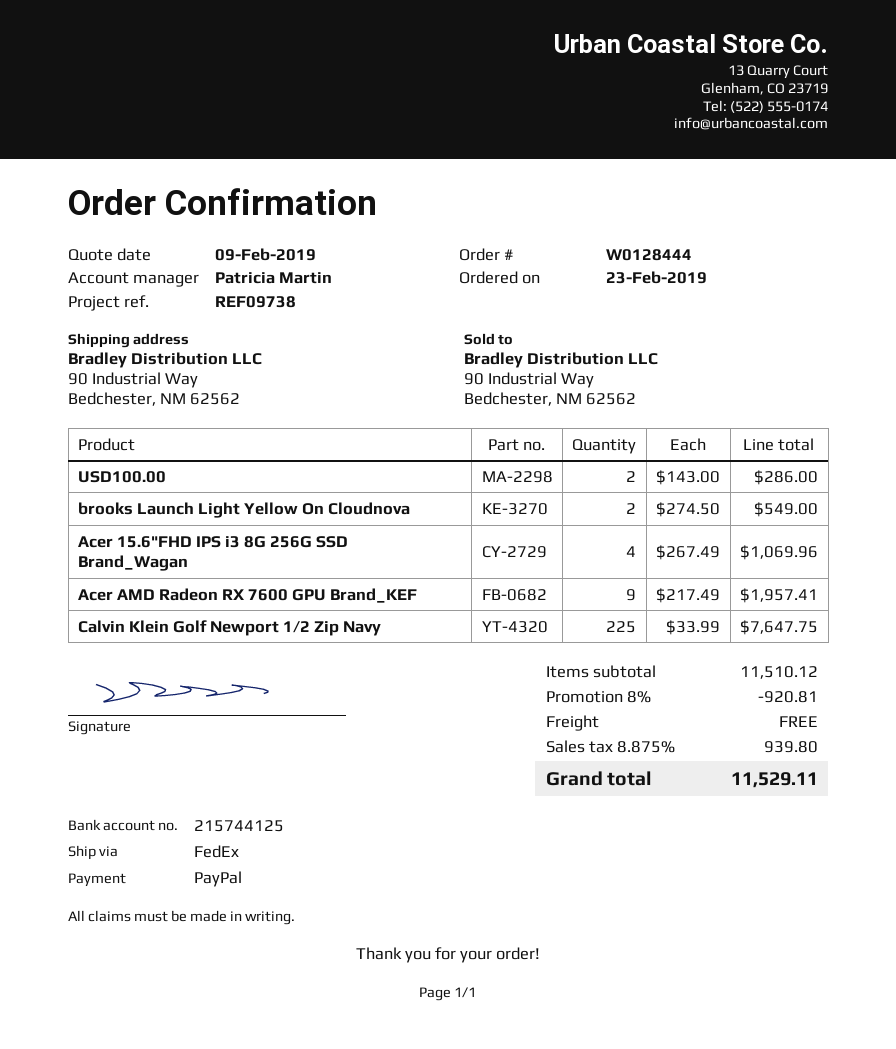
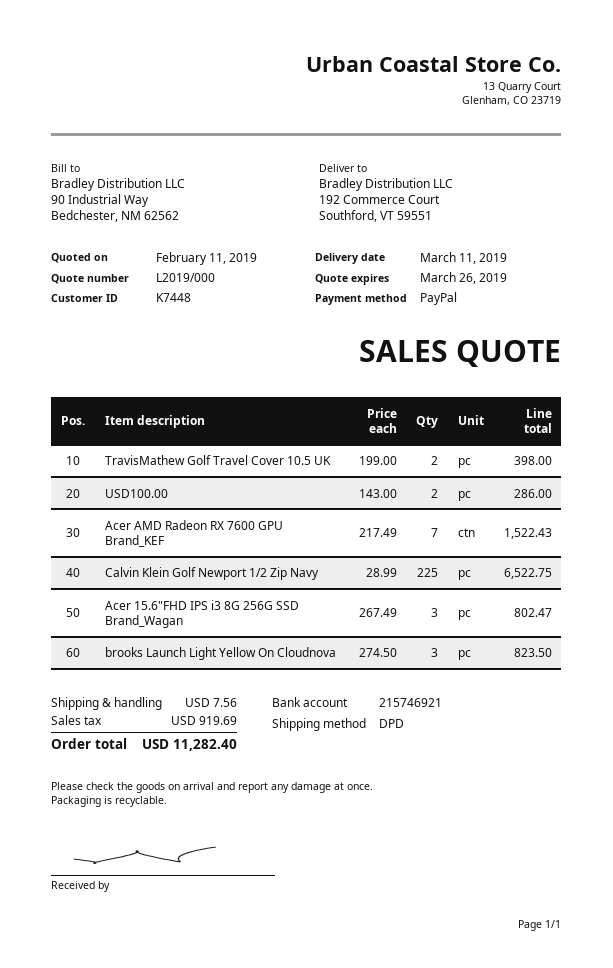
quote date: 2019-02-09 -> 2019-02-11
bank account: 215744125 -> 215746921
shipping method: FedEx -> DPD
ship to: 90 Industrial Way, Bedchester, NM 62562 -> 192 Commerce Court, Southford, VT 59551
brooks Launch Light Yellow On Cloudnova: 2 x 274.50 = 549.00 -> 3 x 274.50 = 823.50
Acer 15.6"FHD IPS i3 8G 256G SSD Brand_Wagan: 4 x 267.49 = 1069.96 -> 3 x 267.49 = 802.47
Acer AMD Radeon RX 7600 GPU Brand_KEF: 9 x 217.49 = 1957.41 -> 7 x 217.49 = 1522.43
Calvin Klein Golf Newport 1/2 Zip Navy: 225 x 33.99 = 7647.75 -> 225 x 28.99 = 6522.75
TravisMathew Golf Travel Cover 10.5 UK: none -> 2 x 199.00 = 398.00
discount: 8% = 920.81 -> none
shipping: 0.00 -> 7.56
tax: 939.80 -> 919.69
total: 11529.11 -> 11282.40

